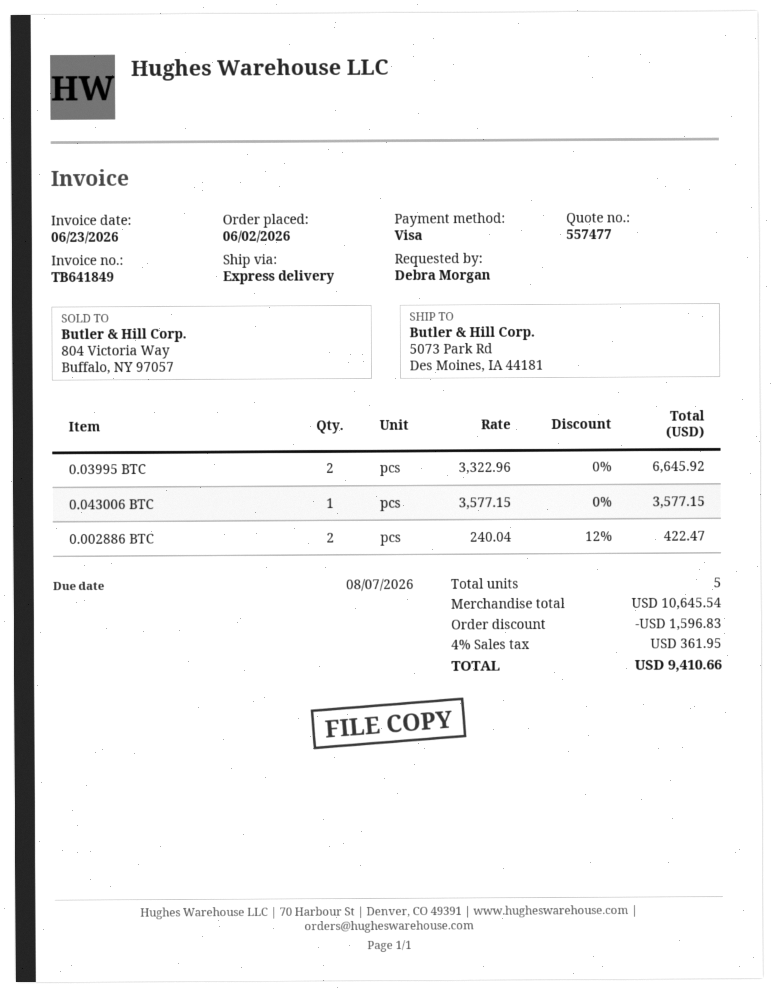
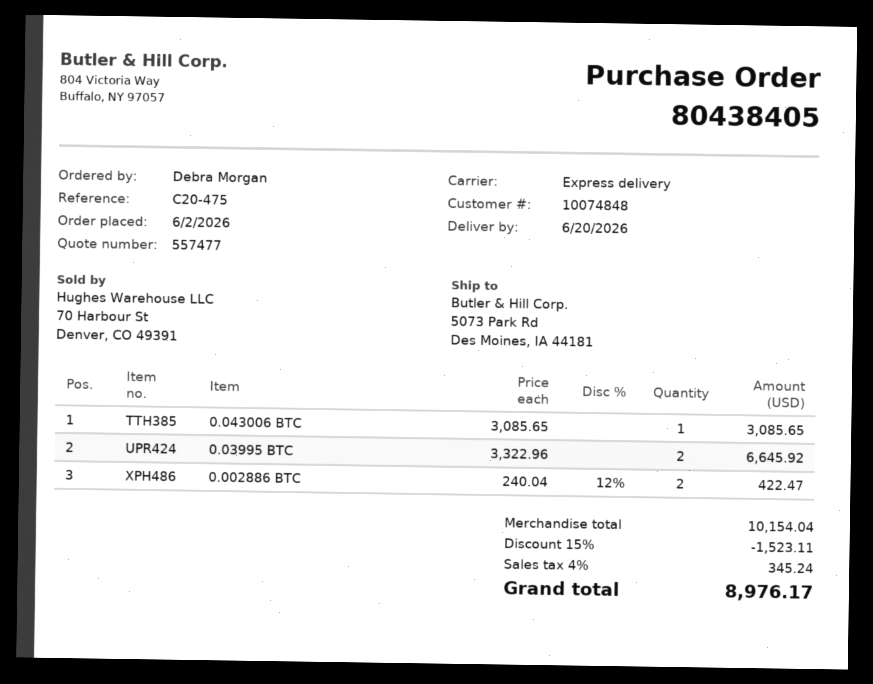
0.043006 BTC: 1 x 3577.15 = 3577.15 -> 1 x 3085.65 = 3085.65
subtotal: 10645.54 -> 10154.04
discount: 1596.83 -> 1523.11
tax: 4% = 361.95 -> 4% = 345.24
total: 9410.66 -> 8976.17

